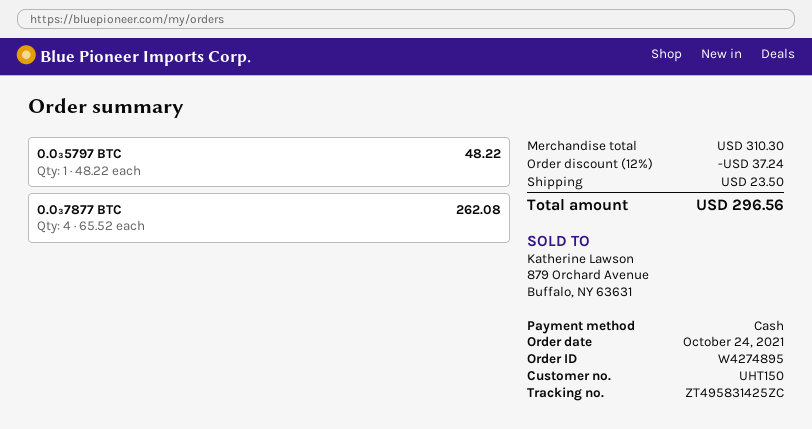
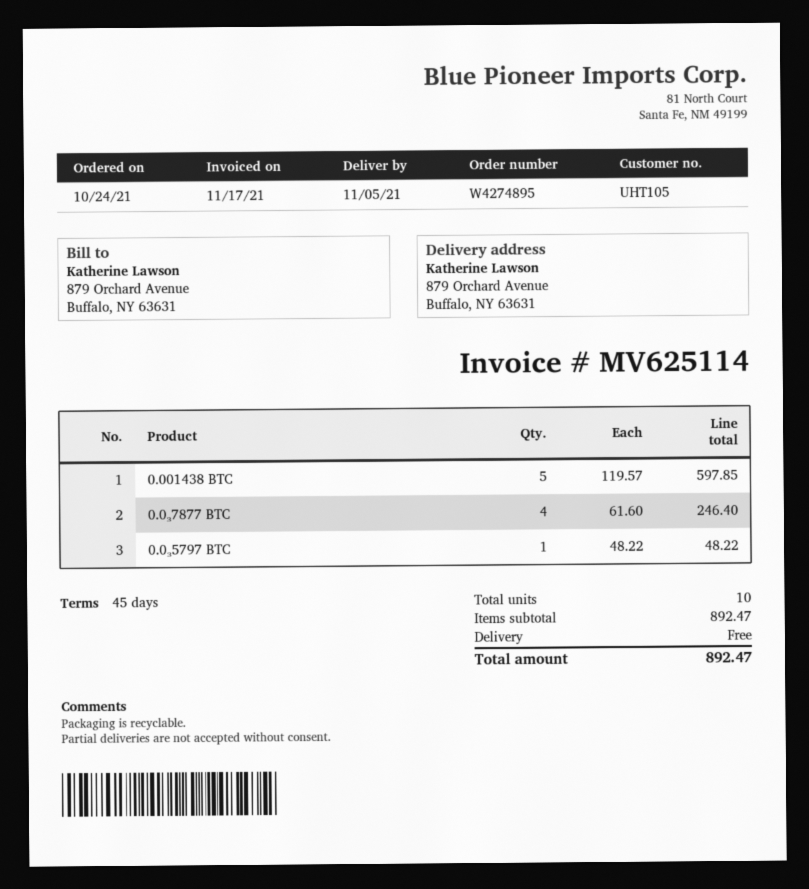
customer number: UHT150 -> UHT105
0.0₃7877 BTC: 4 x 65.52 = 262.08 -> 4 x 61.60 = 246.40
0.001438 BTC: none -> 5 x 119.57 = 597.85
subtotal: 310.30 -> 892.47
discount: 12% = 37.24 -> none
shipping: 23.50 -> 0.00
total: 296.56 -> 892.47

